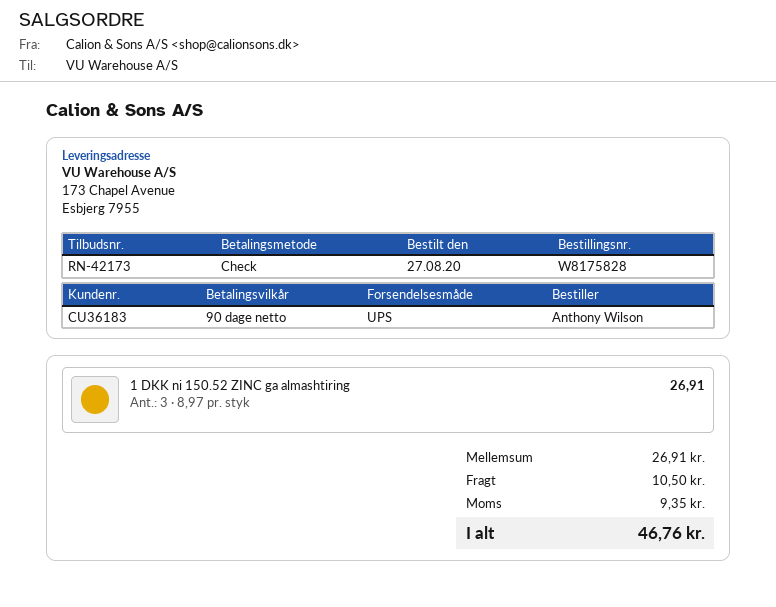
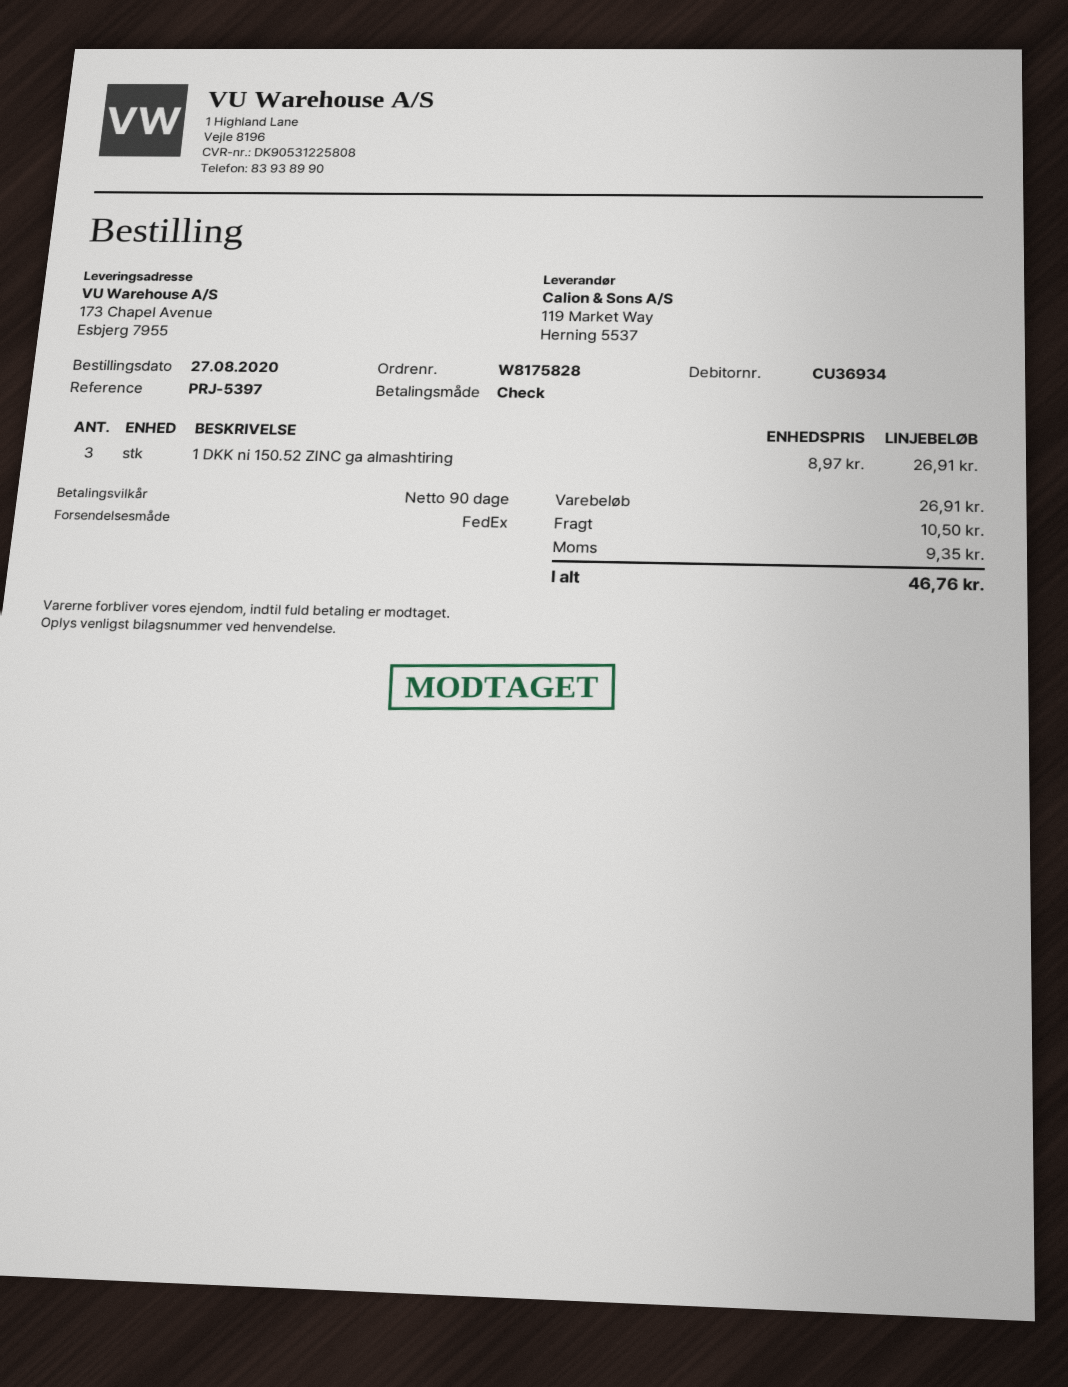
customer number: CU36183 -> CU36934
shipping method: UPS -> FedEx

